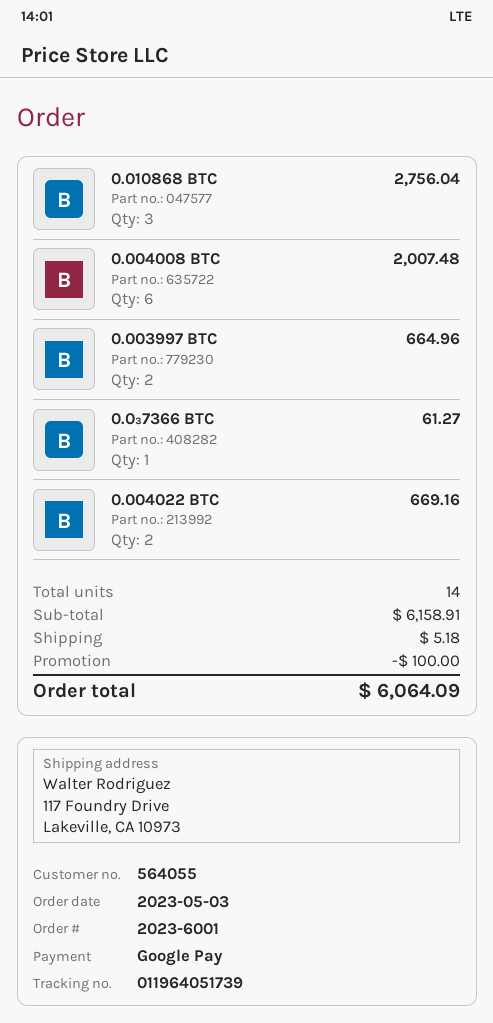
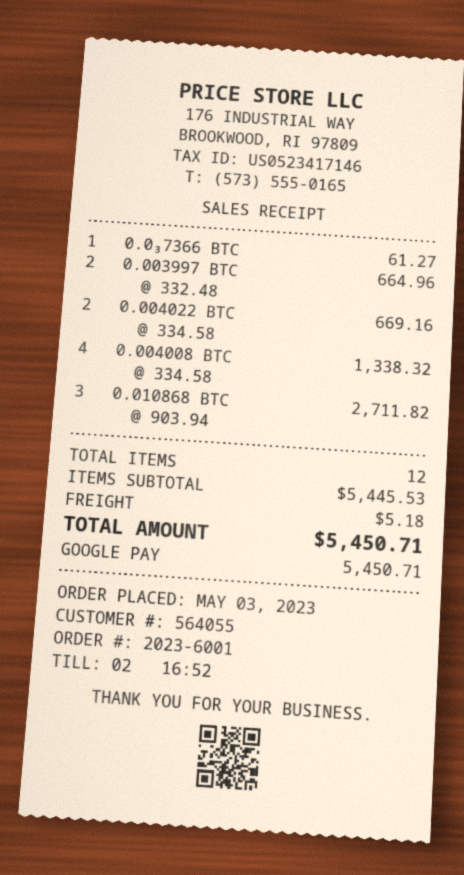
0.010868 BTC: 3 for 2756.04 -> 3 for 2711.82
0.004008 BTC: 6 for 2007.48 -> 4 for 1338.32
total quantity: 14 -> 12
subtotal: 6158.91 -> 5445.53
discount: 100.00 -> none
total: 6064.09 -> 5450.71

